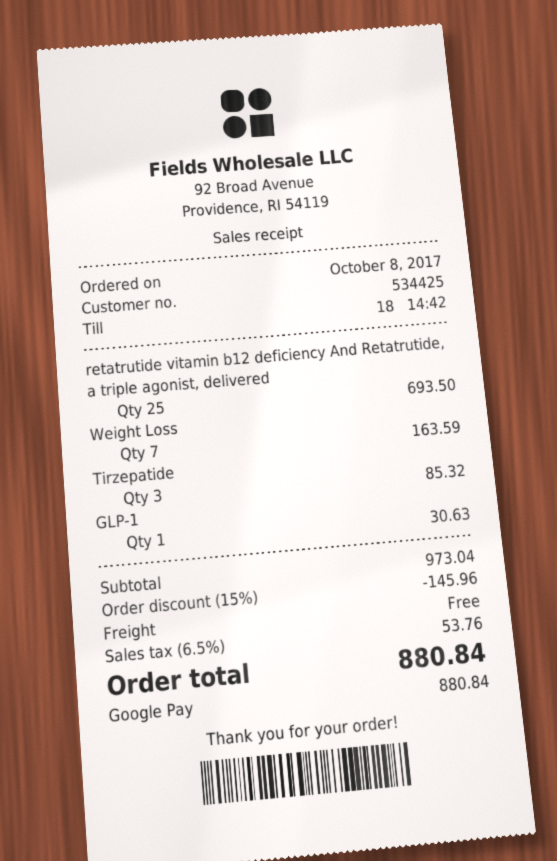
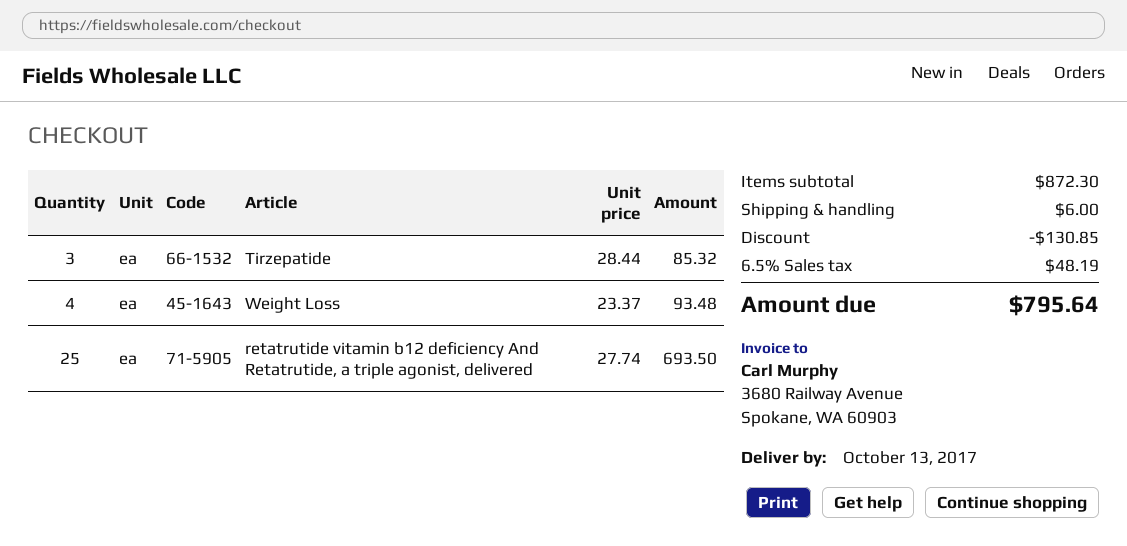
Weight Loss: 7 for 163.59 -> 4 for 93.48
GLP-1: 1 for 30.63 -> none
subtotal: 973.04 -> 872.30
discount: 145.96 -> 130.85
shipping: 0.00 -> 6.00
tax: 6.5% = 53.76 -> 6.5% = 48.19
total: 880.84 -> 795.64

